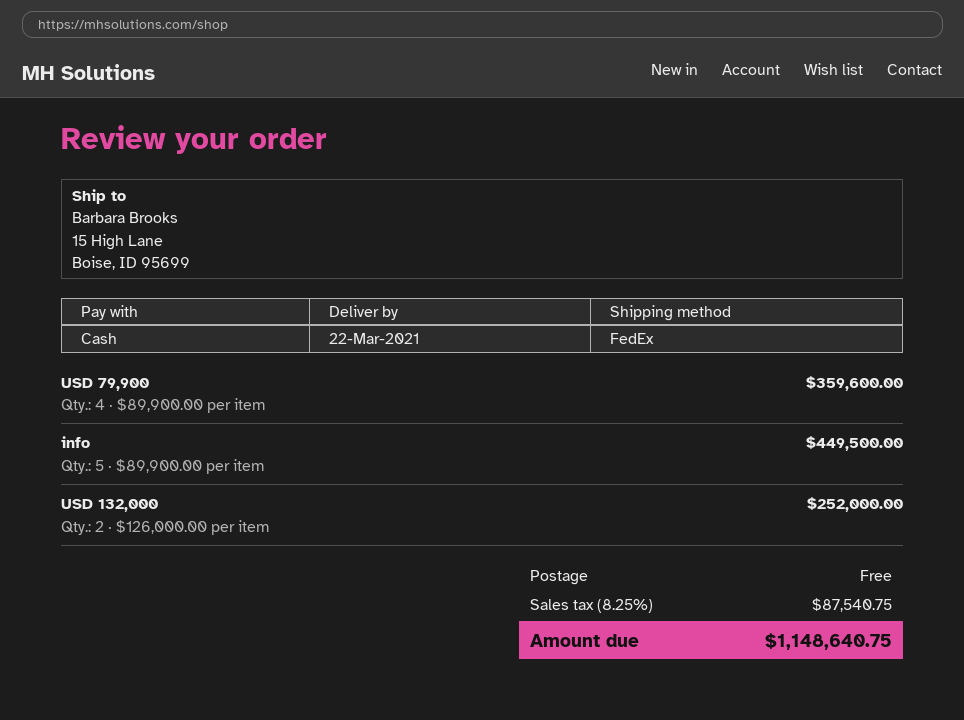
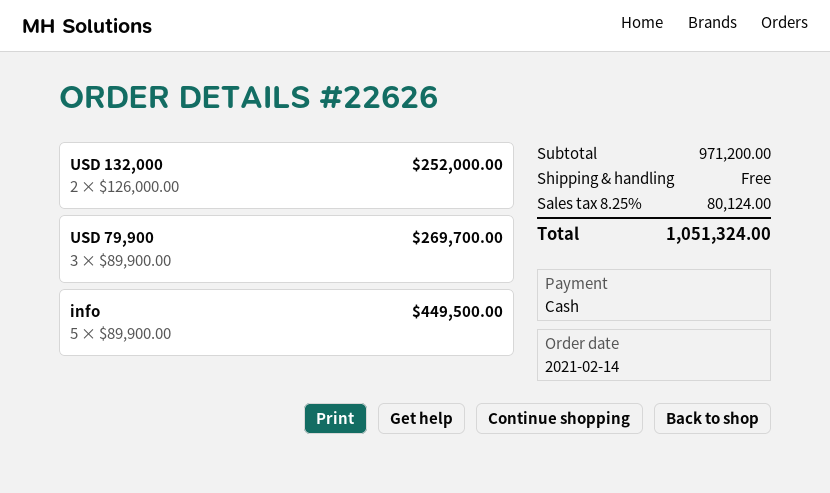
USD 79,900: 4 x 89900.00 = 359600.00 -> 3 x 89900.00 = 269700.00
tax: 8.25% = 87540.75 -> 8.25% = 80124.00
total: 1148640.75 -> 1051324.00

